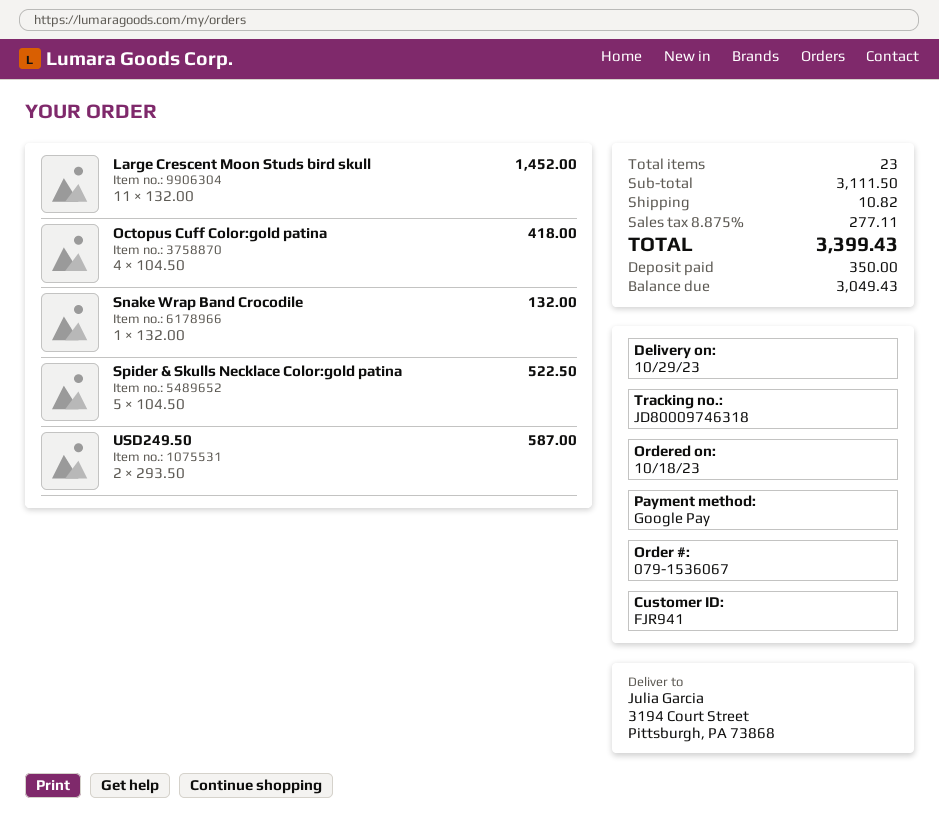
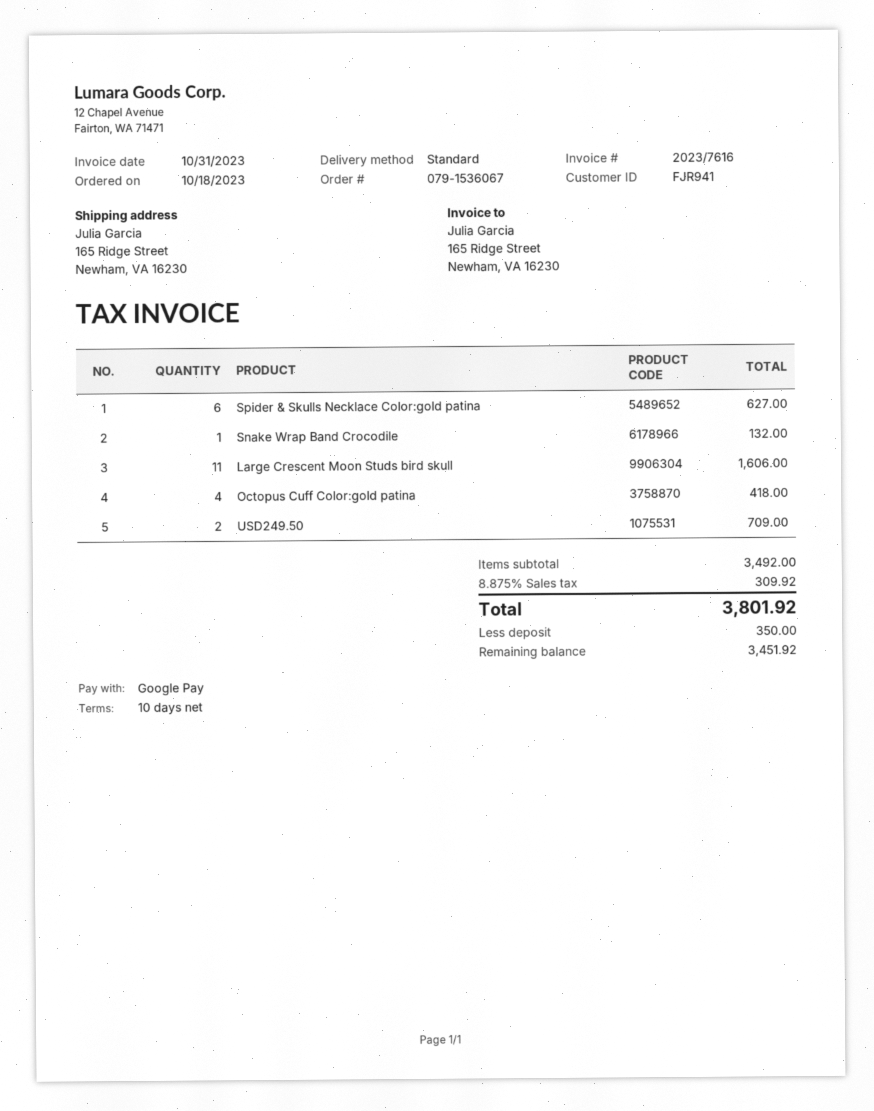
ship to: 3194 Court Street, Pittsburgh, PA 73868 -> 165 Ridge Street, Newham, VA 16230
Large Crescent Moon Studs bird skull: 11 for 1452.00 -> 11 for 1606.00
Spider & Skulls Necklace Color:gold patina: 5 for 522.50 -> 6 for 627.00
USD249.50: 2 for 587.00 -> 2 for 709.00
subtotal: 3111.50 -> 3492.00
shipping: 10.82 -> none
tax: 8.875% = 277.11 -> 8.875% = 309.92
total: 3399.43 -> 3801.92
balance: 3049.43 -> 3451.92

